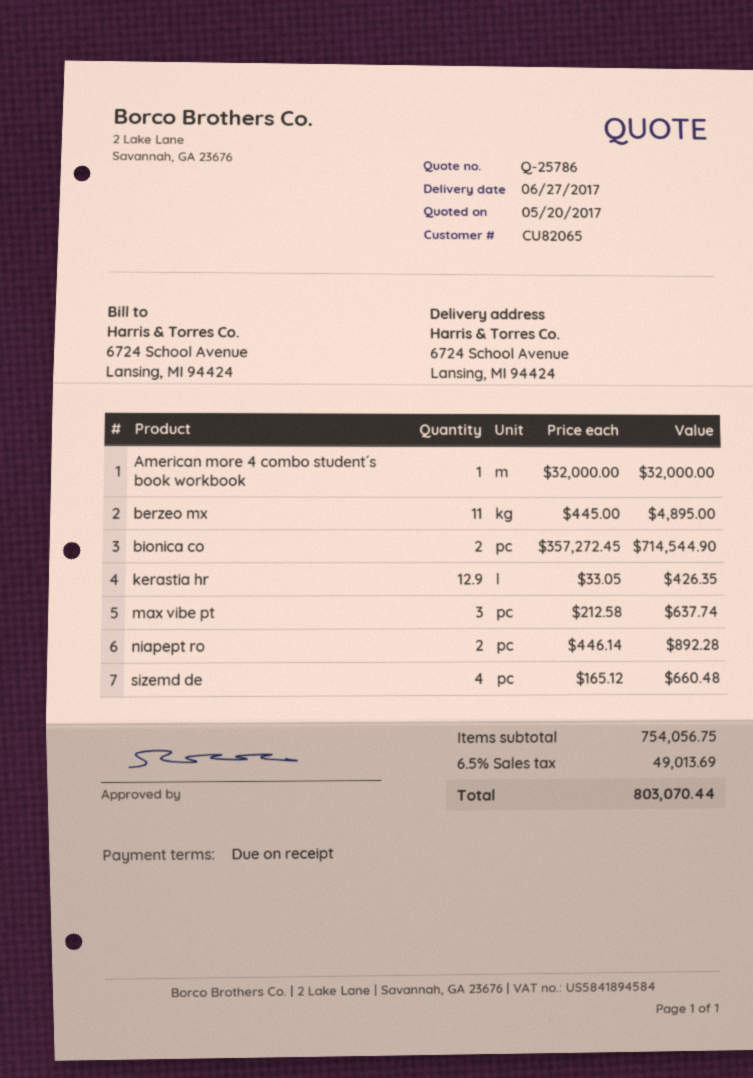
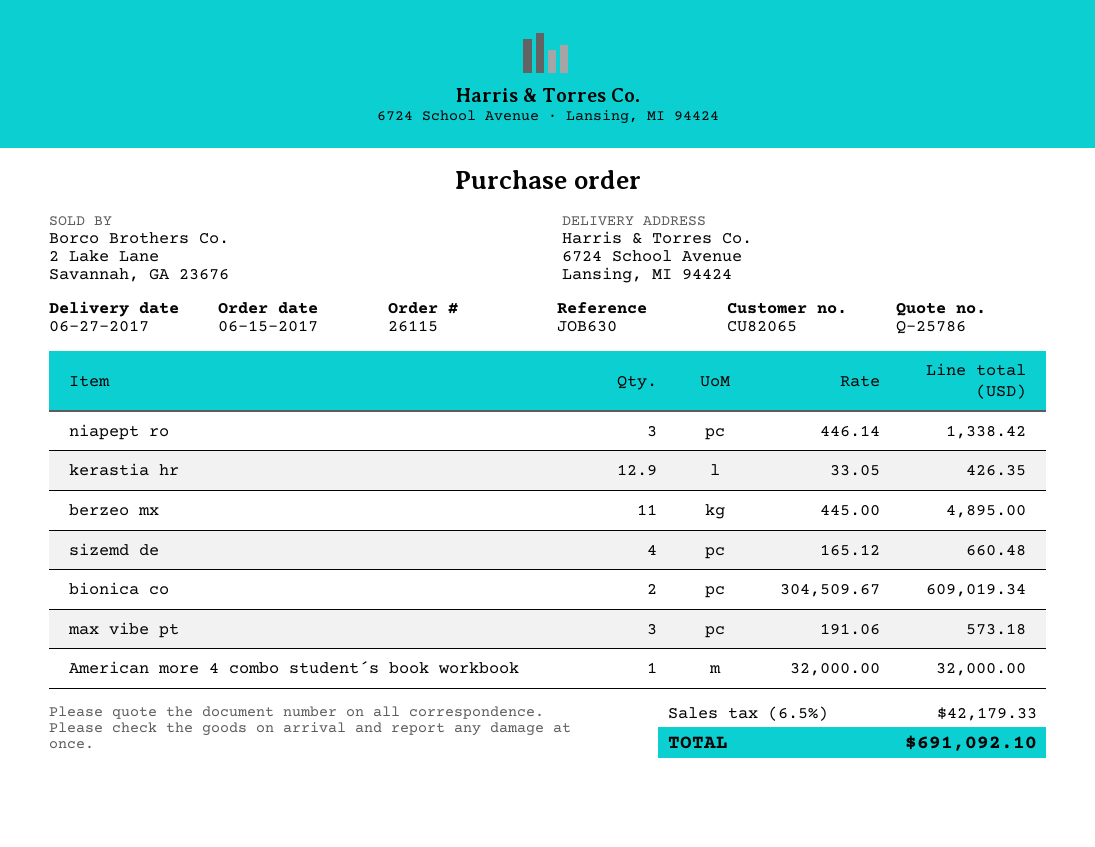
bionica co: 2 x 357272.45 = 714544.90 -> 2 x 304509.67 = 609019.34
max vibe pt: 3 x 212.58 = 637.74 -> 3 x 191.06 = 573.18
niapept ro: 2 x 446.14 = 892.28 -> 3 x 446.14 = 1338.42
tax: 6.5% = 49013.69 -> 6.5% = 42179.33
total: 803070.44 -> 691092.10

